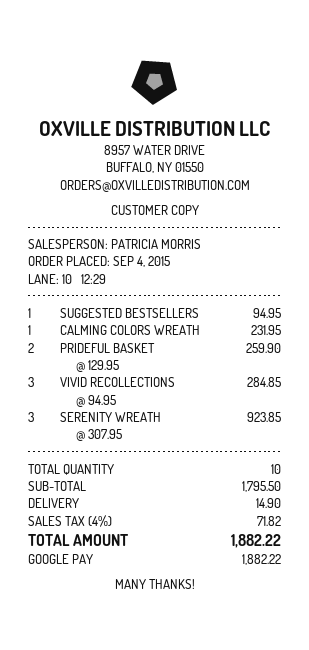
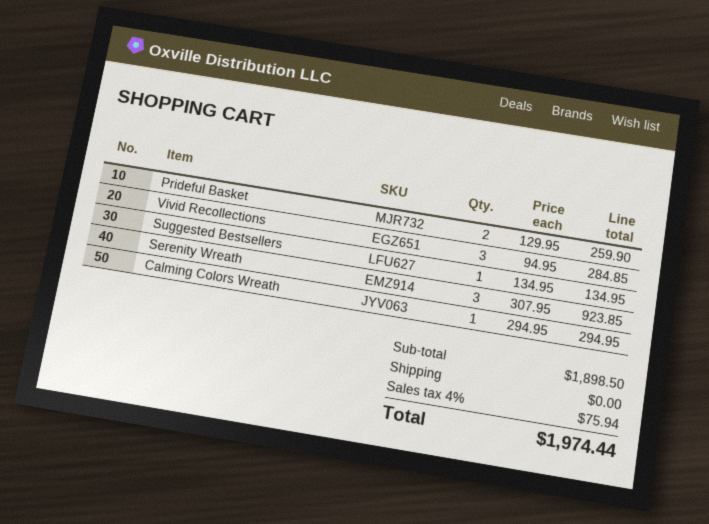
SUGGESTED BESTSELLERS: 1 x 94.95 = 94.95 -> 1 x 134.95 = 134.95
CALMING COLORS WREATH: 1 x 231.95 = 231.95 -> 1 x 294.95 = 294.95
subtotal: 1795.50 -> 1898.50
shipping: 14.90 -> 0.00
tax: 4% = 71.82 -> 4% = 75.94
total: 1882.22 -> 1974.44

